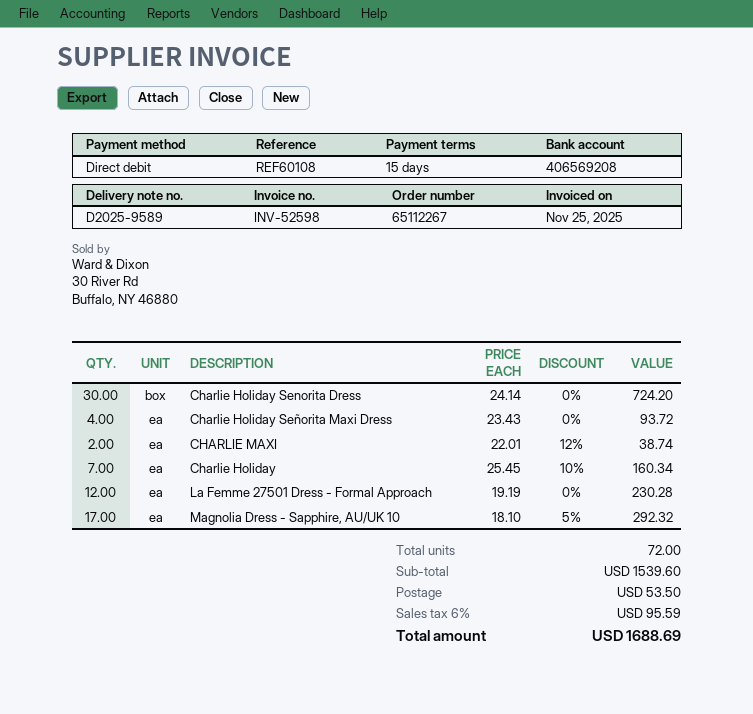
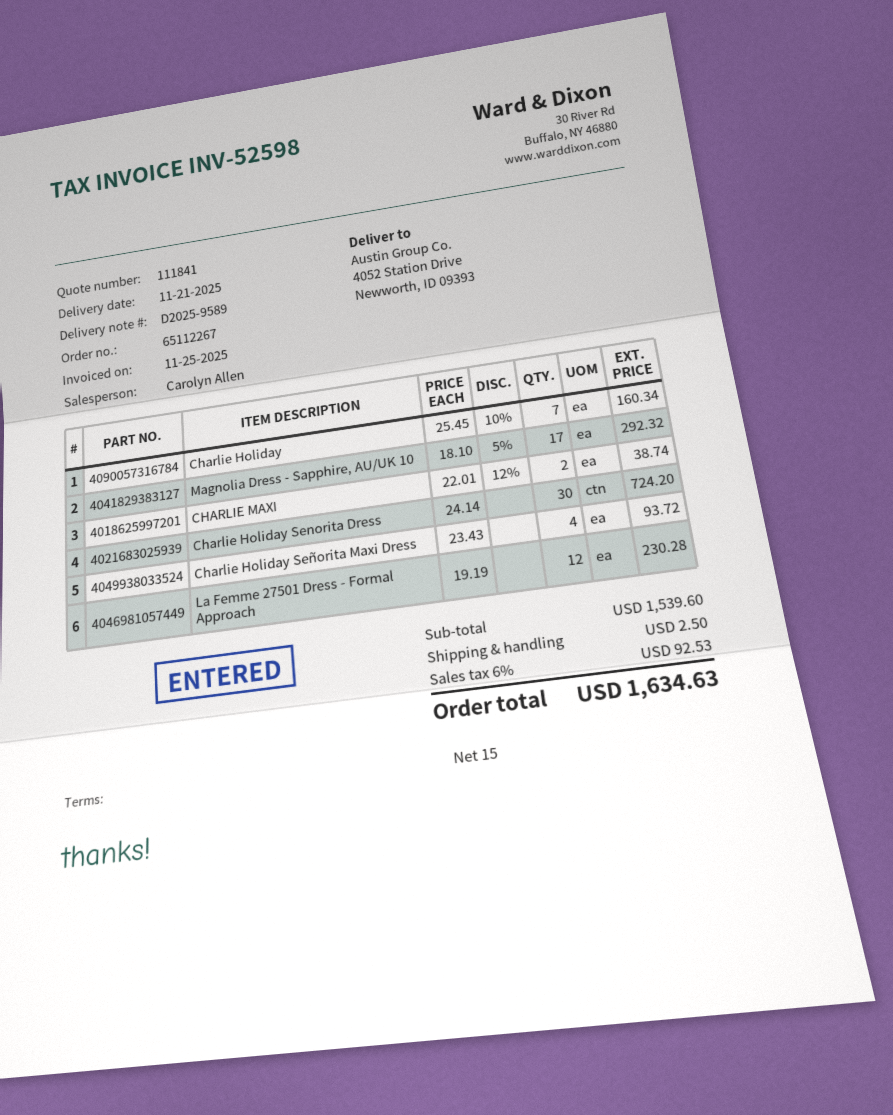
shipping: 53.50 -> 2.50
tax: 6% = 95.59 -> 6% = 92.53
total: 1688.69 -> 1634.63

